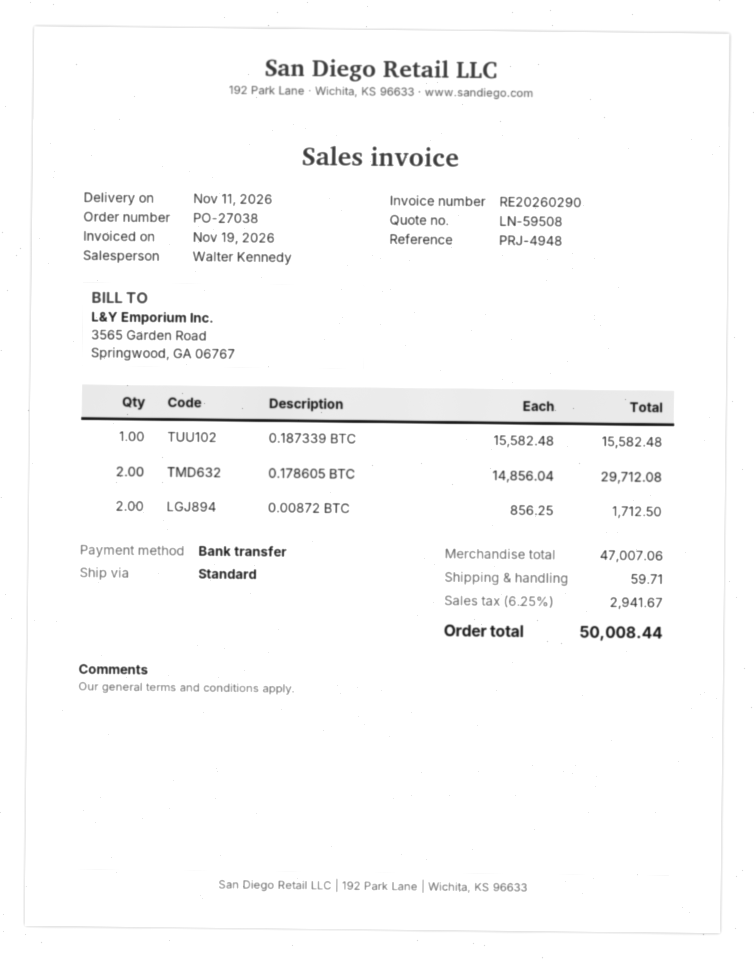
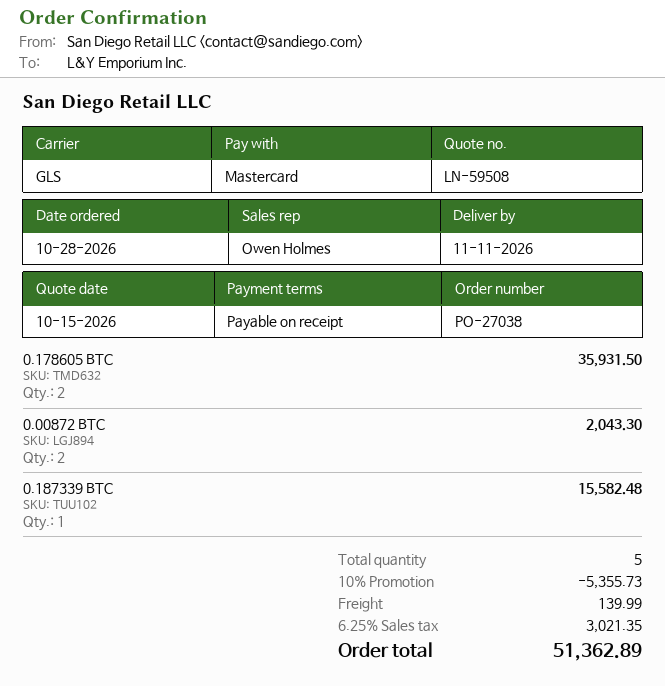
sales rep: Walter Kennedy -> Owen Holmes
payment method: bank transfer -> Mastercard
shipping method: standard -> GLS
0.178605 BTC: 2 for 29712.08 -> 2 for 35931.50
0.00872 BTC: 2 for 1712.50 -> 2 for 2043.30
discount: none -> 10% = 5355.73
shipping: 59.71 -> 139.99
tax: 6.25% = 2941.67 -> 6.25% = 3021.35
total: 50008.44 -> 51362.89

